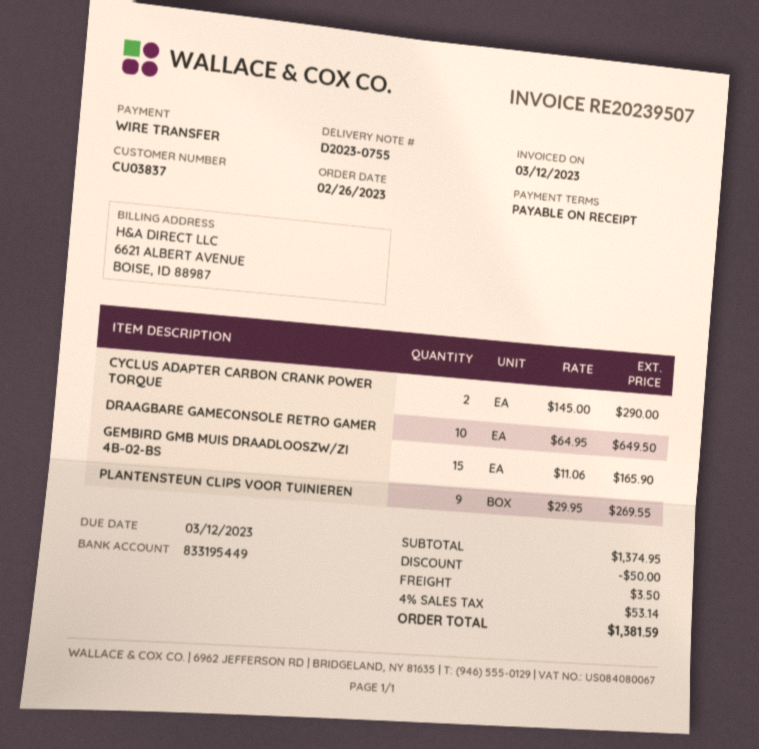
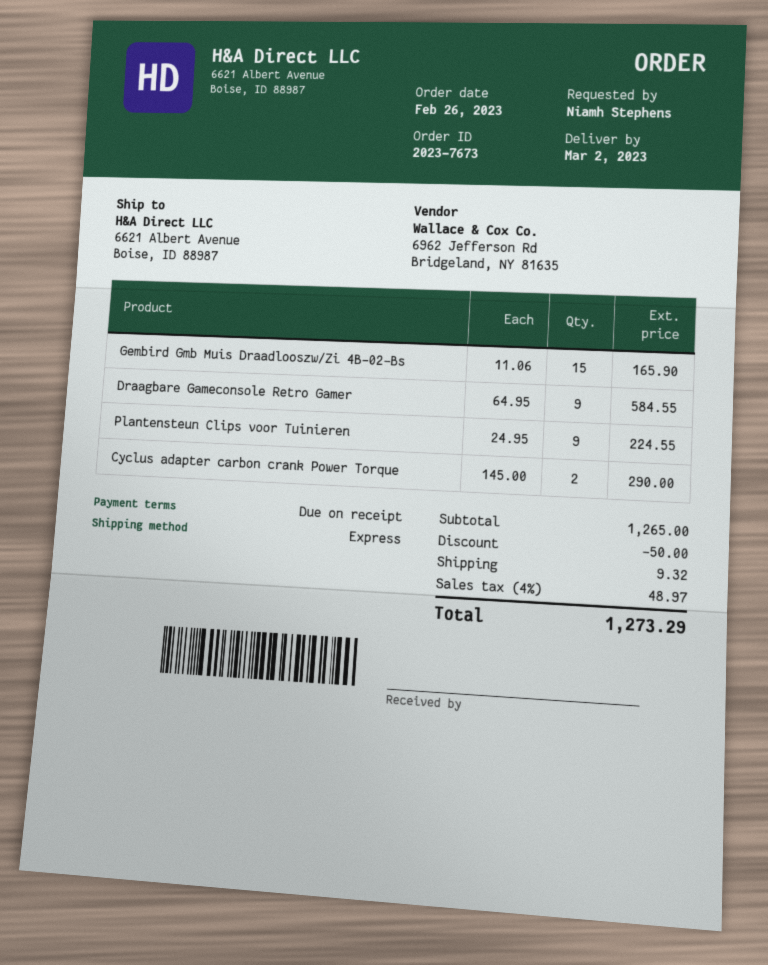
DRAAGBARE GAMECONSOLE RETRO GAMER: 10 x 64.95 = 649.50 -> 9 x 64.95 = 584.55
PLANTENSTEUN CLIPS VOOR TUINIEREN: 9 x 29.95 = 269.55 -> 9 x 24.95 = 224.55
subtotal: 1374.95 -> 1265.00
shipping: 3.50 -> 9.32
tax: 4% = 53.14 -> 4% = 48.97
total: 1381.59 -> 1273.29

